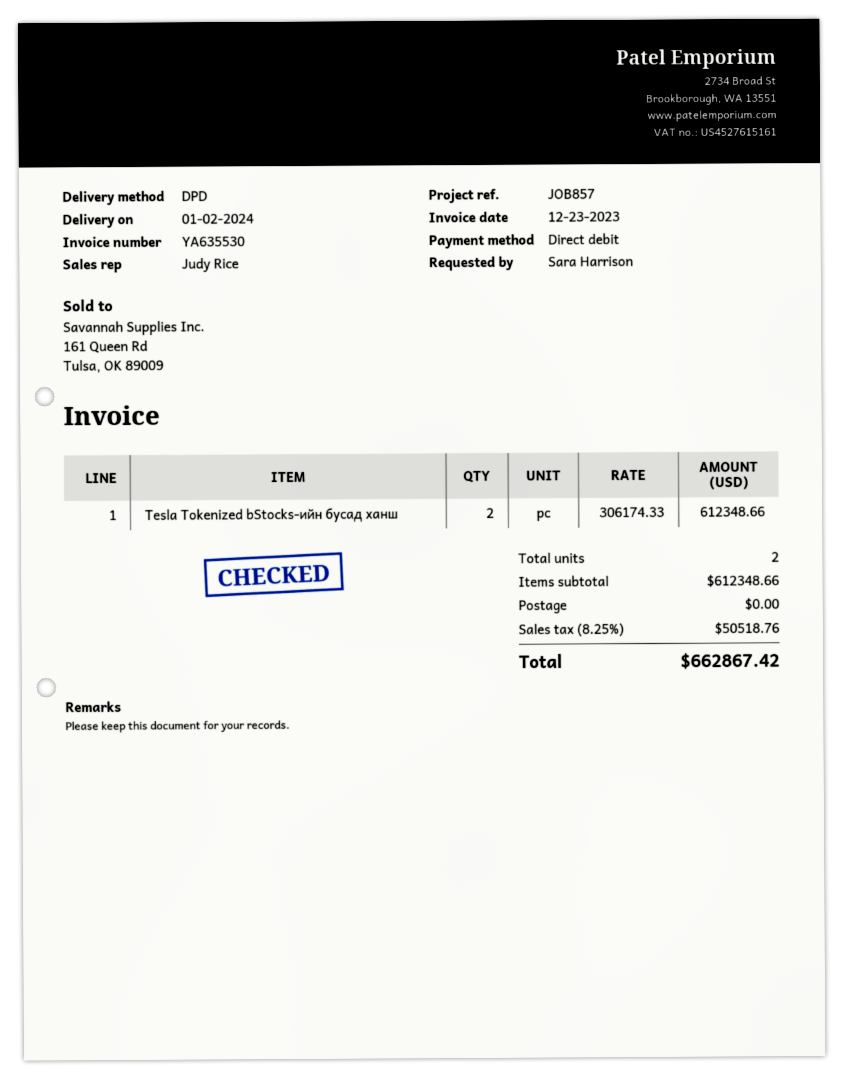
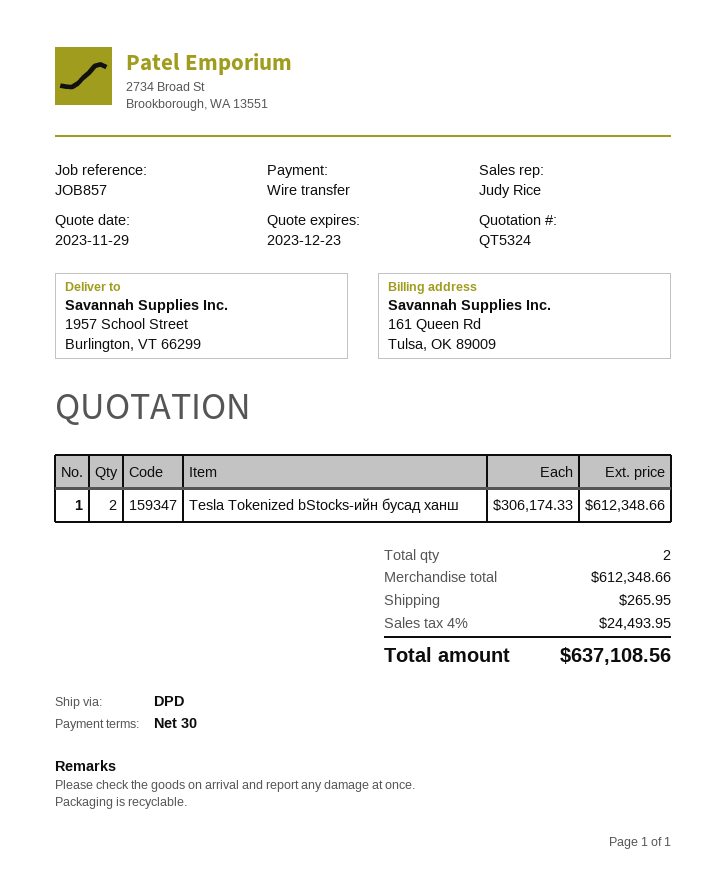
payment method: direct debit -> bank transfer
shipping: 0.00 -> 265.95
tax: 8.25% = 50518.76 -> 4% = 24493.95
total: 662867.42 -> 637108.56

